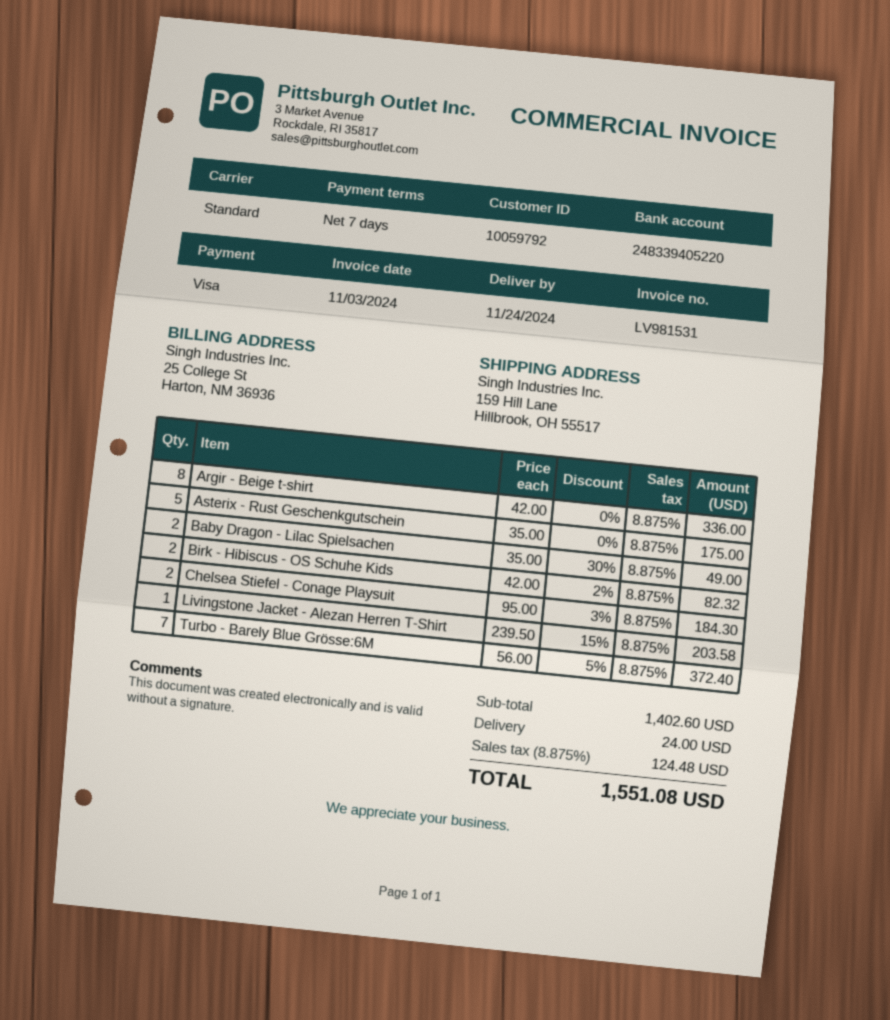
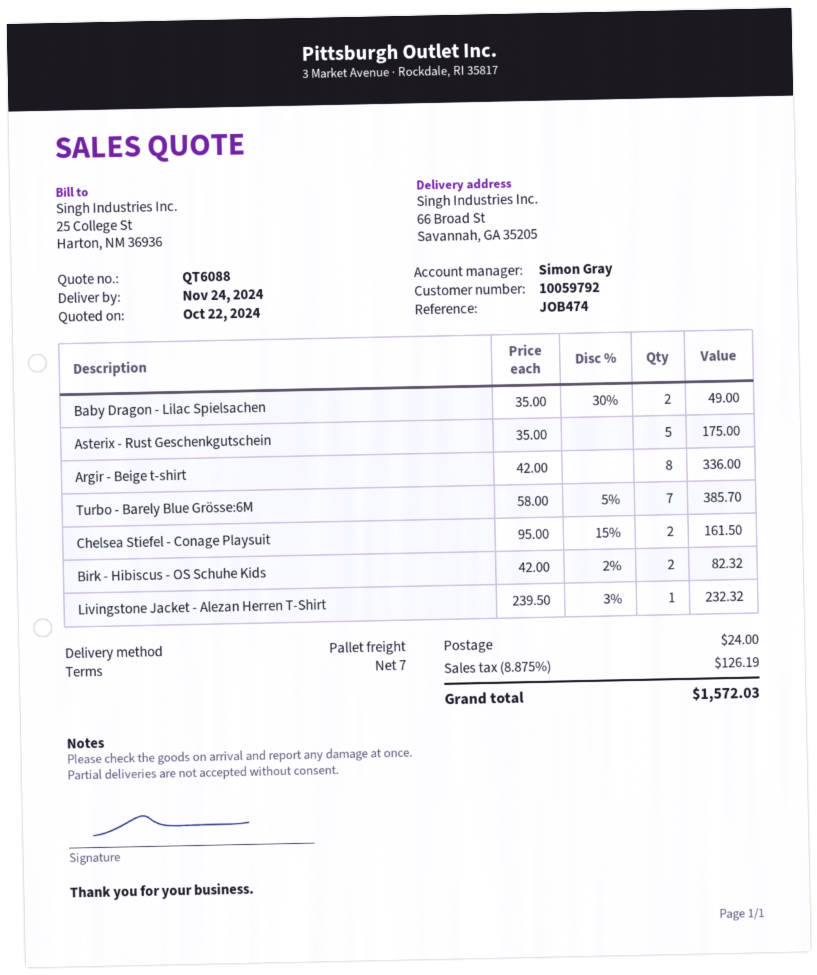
shipping method: standard -> pallet freight
ship to: 159 Hill Lane, Hillbrook, OH 55517 -> 66 Broad St, Savannah, GA 35205
Chelsea Stiefel - Conage Playsuit: 2 x 95.00 - 3% = 184.30 -> 2 x 95.00 - 15% = 161.50
Livingstone Jacket - Alezan Herren T-Shirt: 1 x 239.50 - 15% = 203.58 -> 1 x 239.50 - 3% = 232.32
Turbo - Barely Blue Grösse:6M: 7 x 56.00 - 5% = 372.40 -> 7 x 58.00 - 5% = 385.70
tax: 8.875% = 124.48 -> 8.875% = 126.19
total: 1551.08 -> 1572.03

